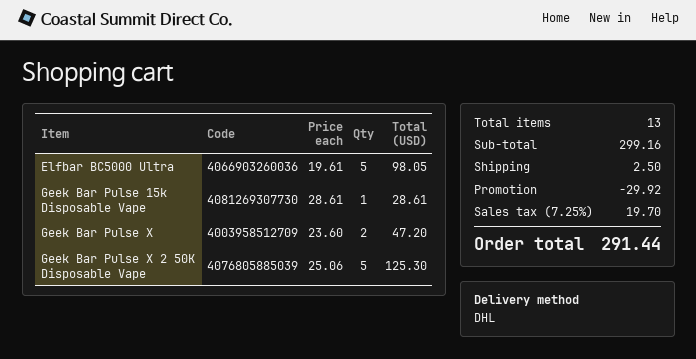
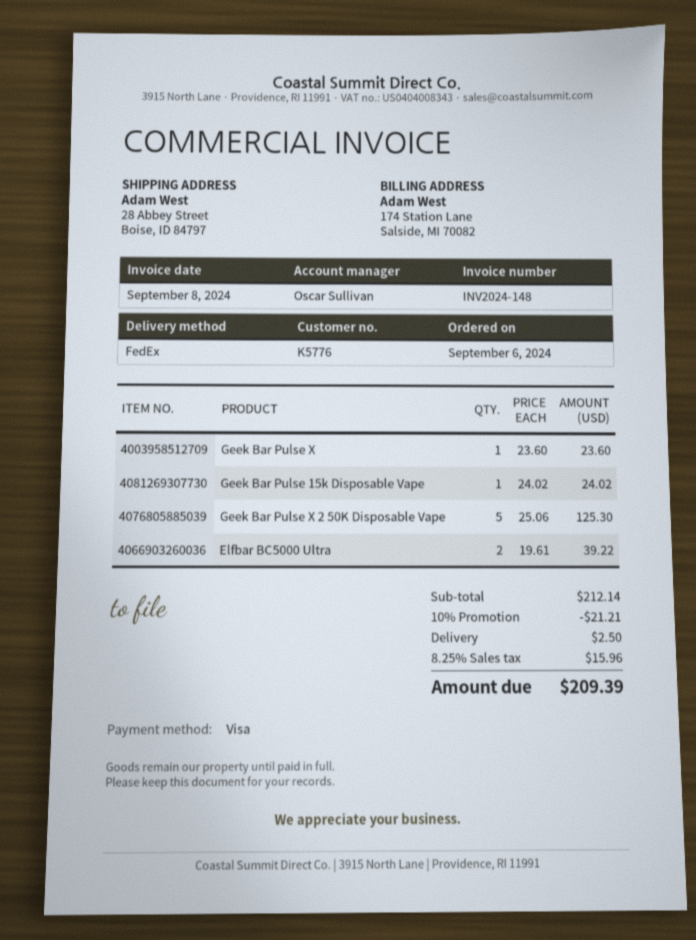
shipping method: DHL -> FedEx
Elfbar BC5000 Ultra: 5 x 19.61 = 98.05 -> 2 x 19.61 = 39.22
Geek Bar Pulse 15k Disposable Vape: 1 x 28.61 = 28.61 -> 1 x 24.02 = 24.02
Geek Bar Pulse X: 2 x 23.60 = 47.20 -> 1 x 23.60 = 23.60
subtotal: 299.16 -> 212.14
discount: 29.92 -> 21.21
tax: 7.25% = 19.70 -> 8.25% = 15.96
total: 291.44 -> 209.39

